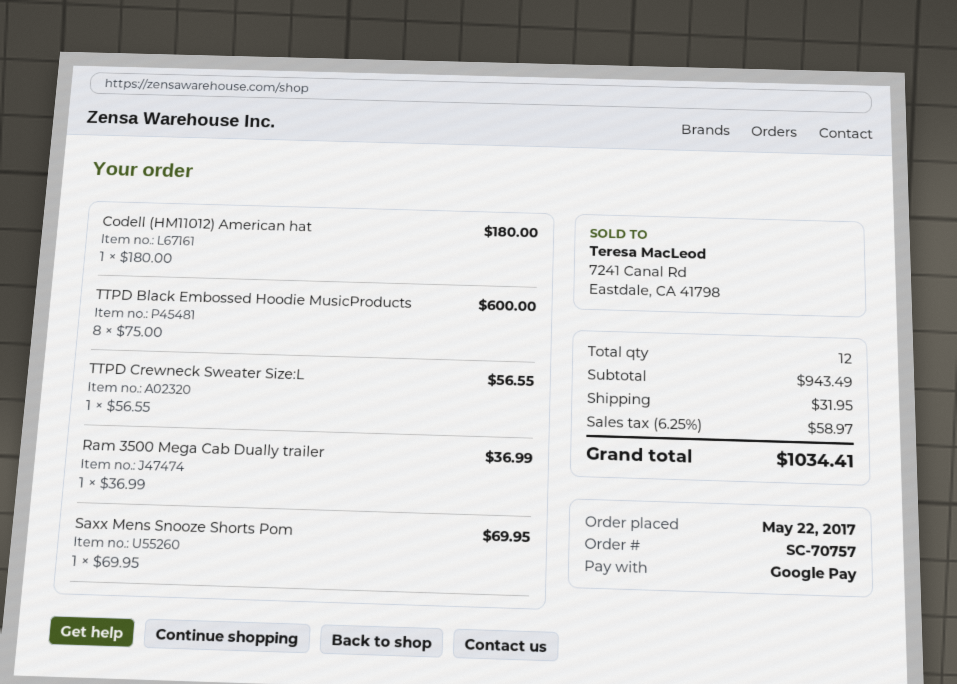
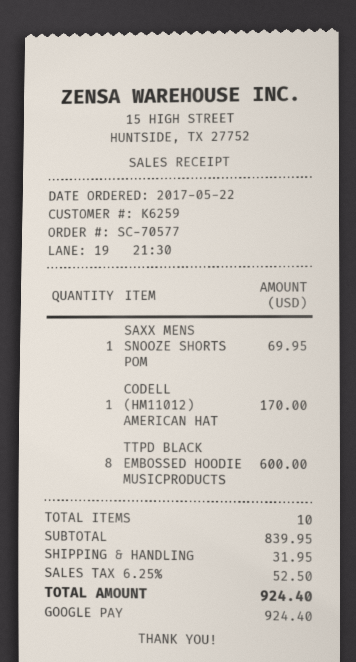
order number: SC-70757 -> SC-70577
Codell (HM11012) American hat: 1 for 180.00 -> 1 for 170.00
TTPD Crewneck Sweater Size:L: 1 for 56.55 -> none
Ram 3500 Mega Cab Dually trailer: 1 for 36.99 -> none
total quantity: 12 -> 10
subtotal: 943.49 -> 839.95
tax: 6.25% = 58.97 -> 6.25% = 52.50
total: 1034.41 -> 924.40

